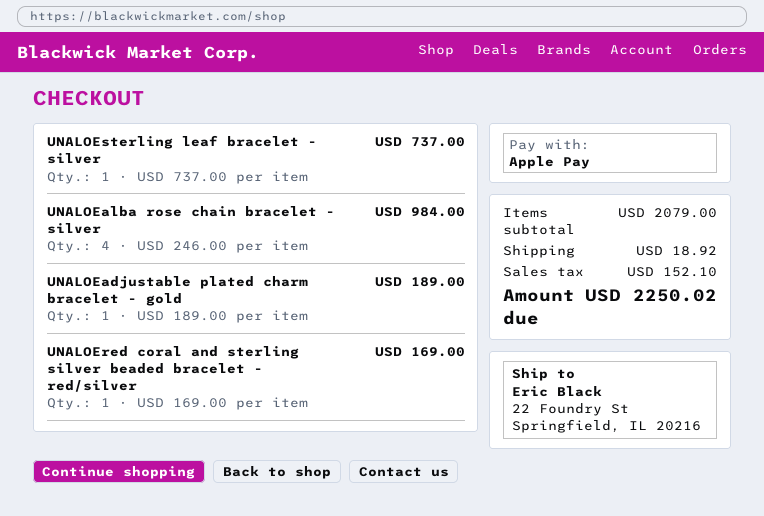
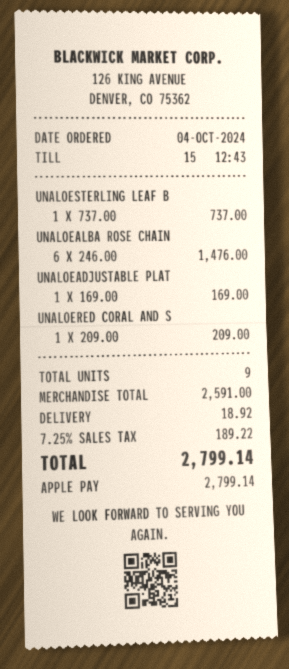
UNALOEalba rose chain bracelet - silver: 4 x 246.00 = 984.00 -> 6 x 246.00 = 1476.00
UNALOEadjustable plated charm bracelet - gold: 1 x 189.00 = 189.00 -> 1 x 169.00 = 169.00
UNALOEred coral and sterling silver beaded bracelet - red/silver: 1 x 169.00 = 169.00 -> 1 x 209.00 = 209.00
subtotal: 2079.00 -> 2591.00
tax: 152.10 -> 189.22
total: 2250.02 -> 2799.14

